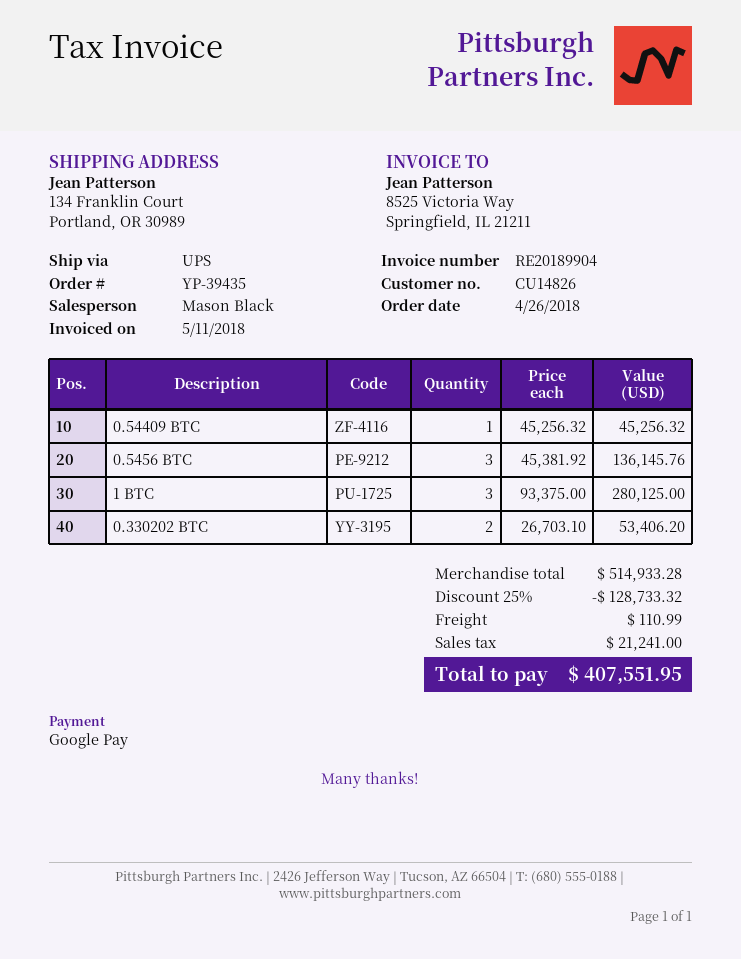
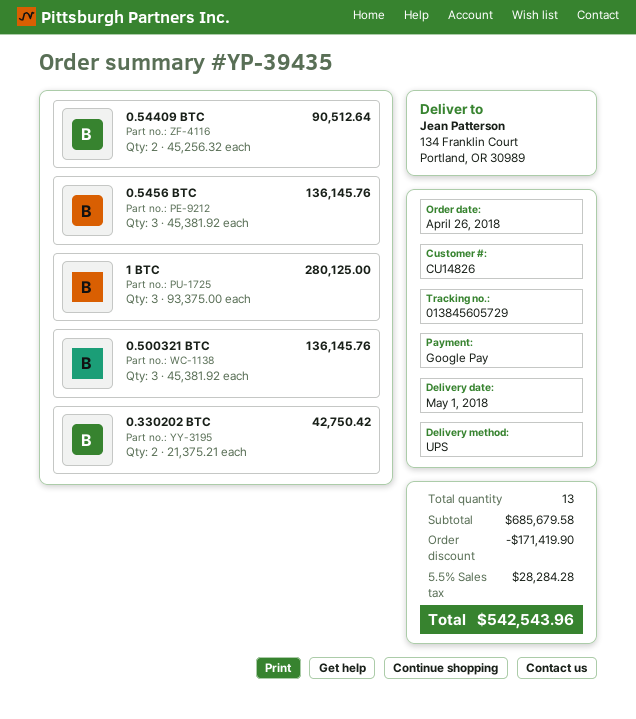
0.54409 BTC: 1 x 45256.32 = 45256.32 -> 2 x 45256.32 = 90512.64
0.330202 BTC: 2 x 26703.10 = 53406.20 -> 2 x 21375.21 = 42750.42
0.500321 BTC: none -> 3 x 45381.92 = 136145.76
subtotal: 514933.28 -> 685679.58
discount: 128733.32 -> 171419.90
shipping: 110.99 -> none
tax: 21241.00 -> 28284.28
total: 407551.95 -> 542543.96

